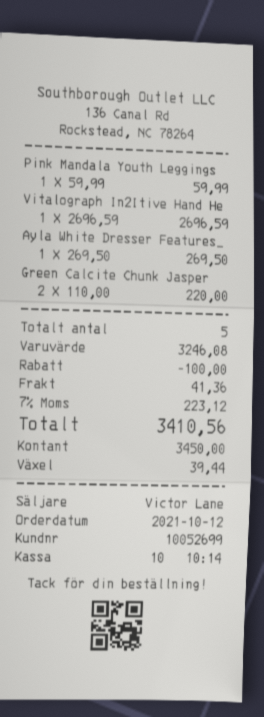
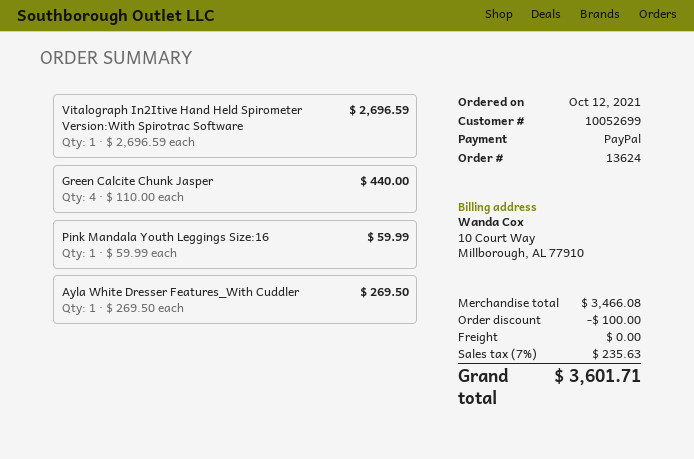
payment method: cash -> PayPal
Green Calcite Chunk Jasper: 2 x 110.00 = 220.00 -> 4 x 110.00 = 440.00
subtotal: 3246.08 -> 3466.08
shipping: 41.36 -> 0.00
tax: 7% = 223.12 -> 7% = 235.63
total: 3410.56 -> 3601.71

